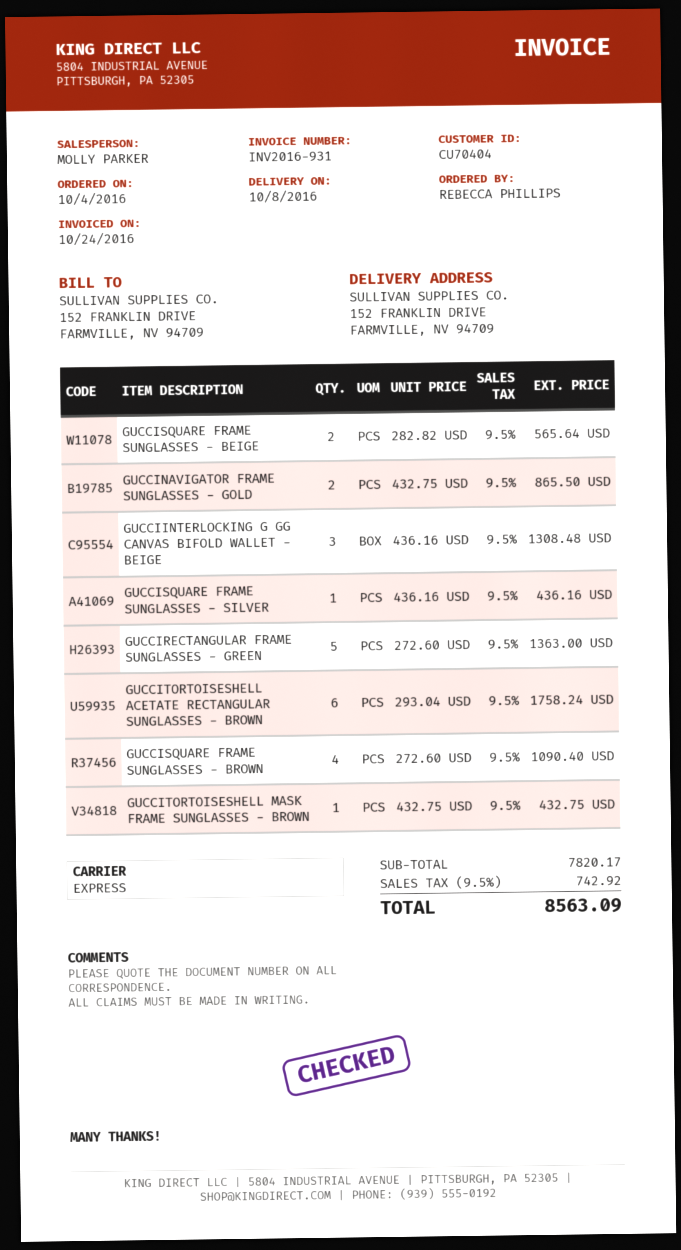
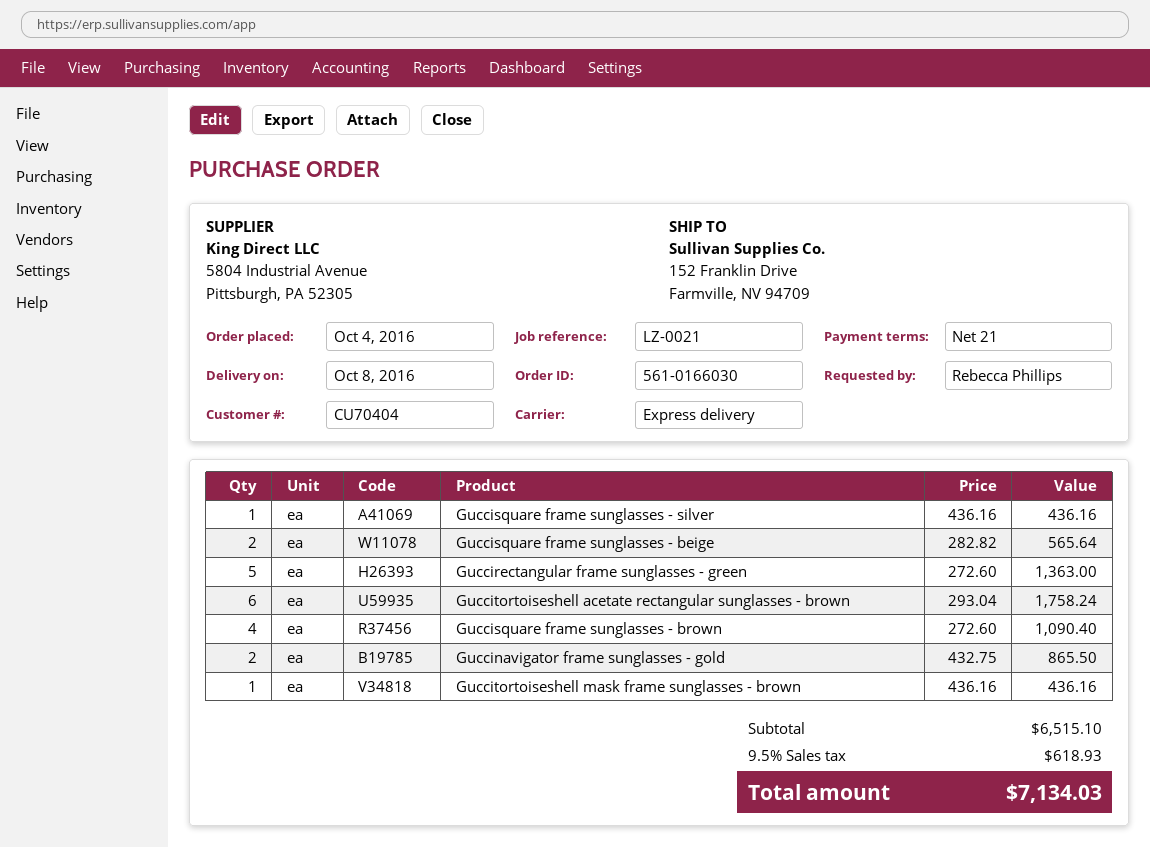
GUCCIINTERLOCKING G GG CANVAS BIFOLD WALLET - BEIGE: 3 x 436.16 = 1308.48 -> none
GUCCITORTOISESHELL MASK FRAME SUNGLASSES - BROWN: 1 x 432.75 = 432.75 -> 1 x 436.16 = 436.16
subtotal: 7820.17 -> 6515.10
tax: 9.5% = 742.92 -> 9.5% = 618.93
total: 8563.09 -> 7134.03

